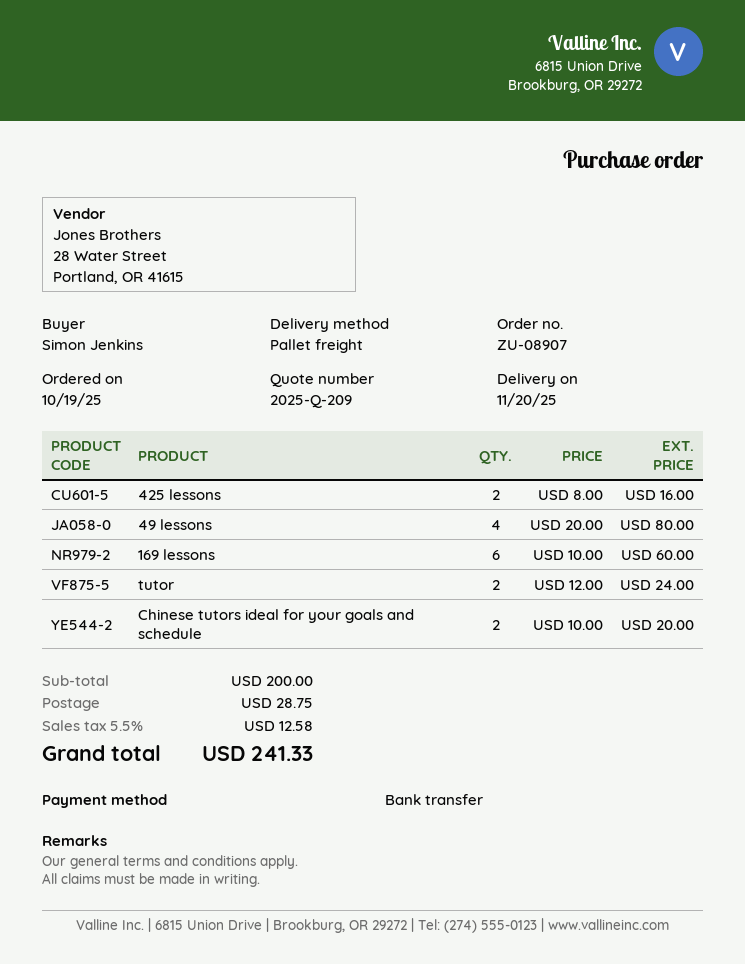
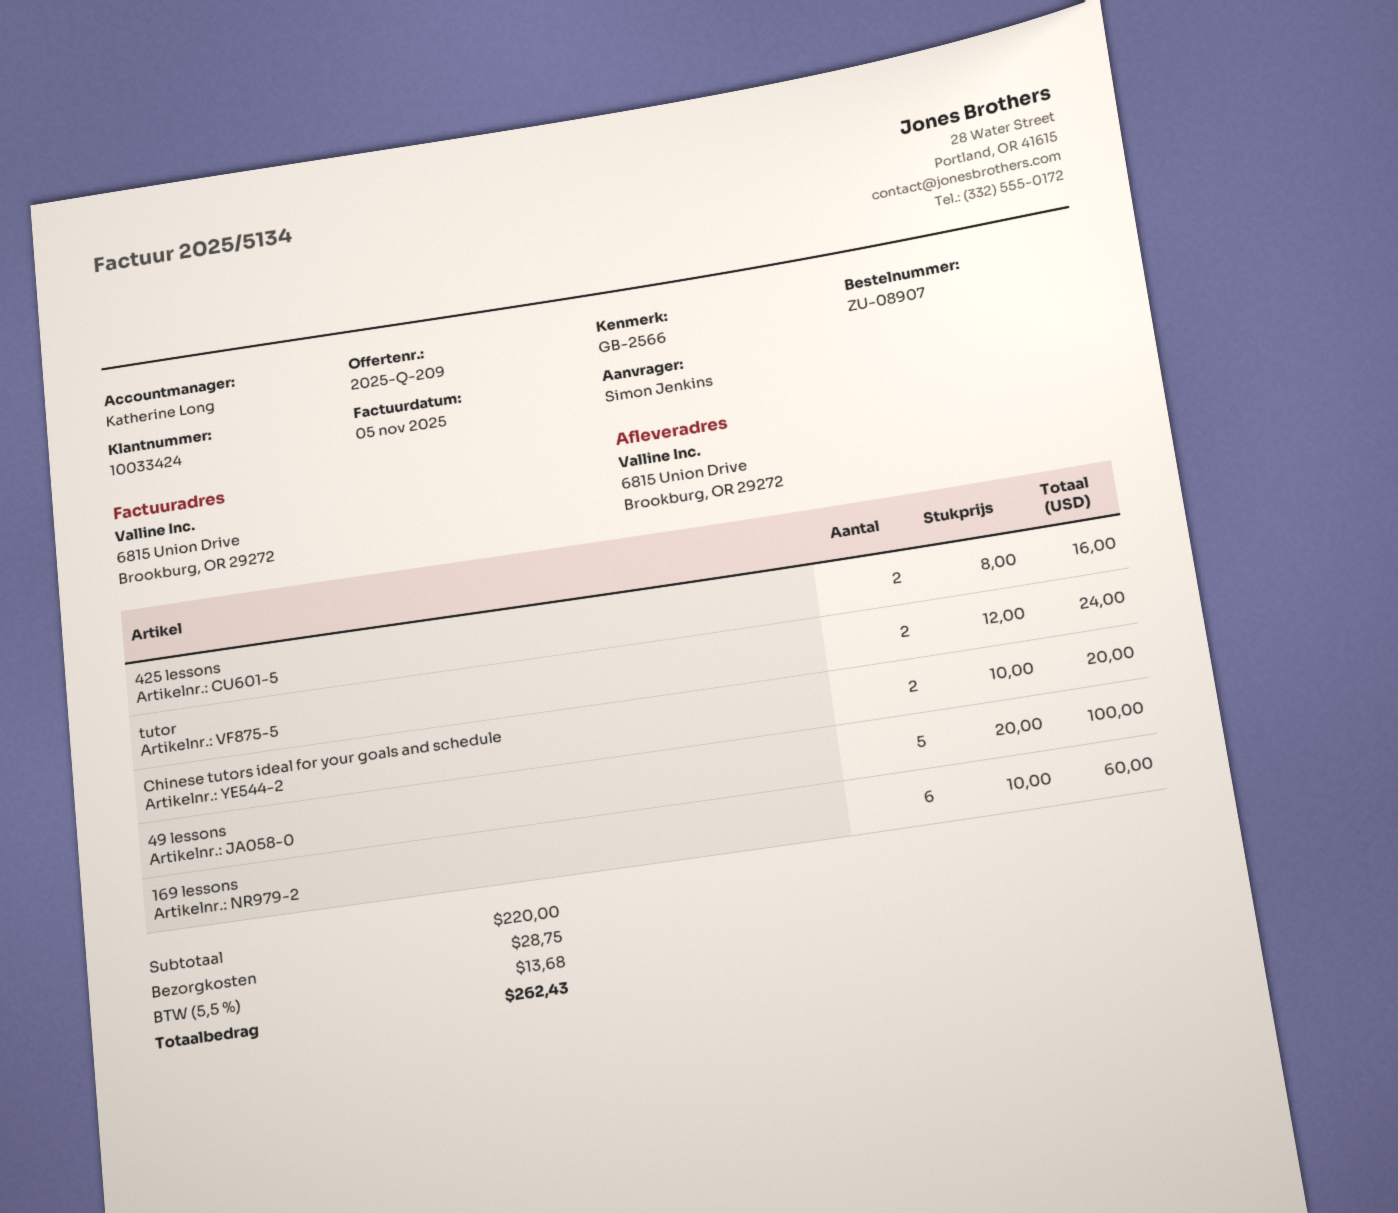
49 lessons: 4 x 20.00 = 80.00 -> 5 x 20.00 = 100.00
subtotal: 200.00 -> 220.00
tax: 5.5% = 12.58 -> 5.5% = 13.68
total: 241.33 -> 262.43

